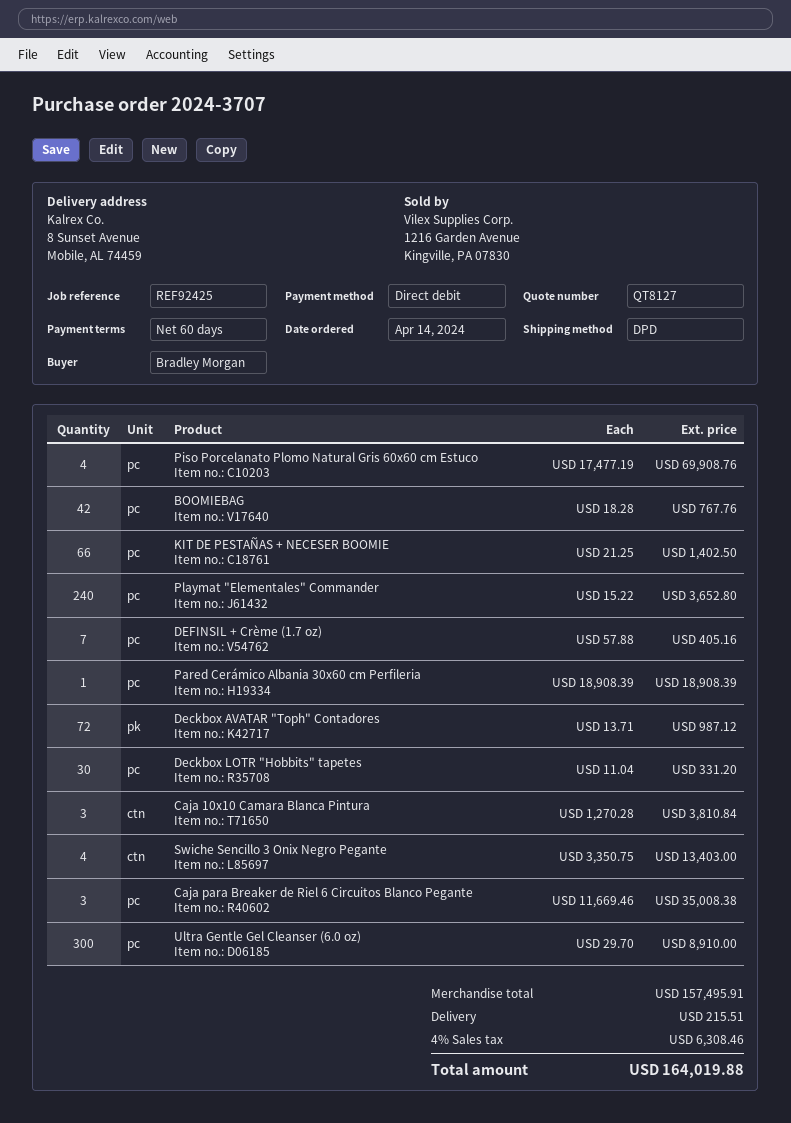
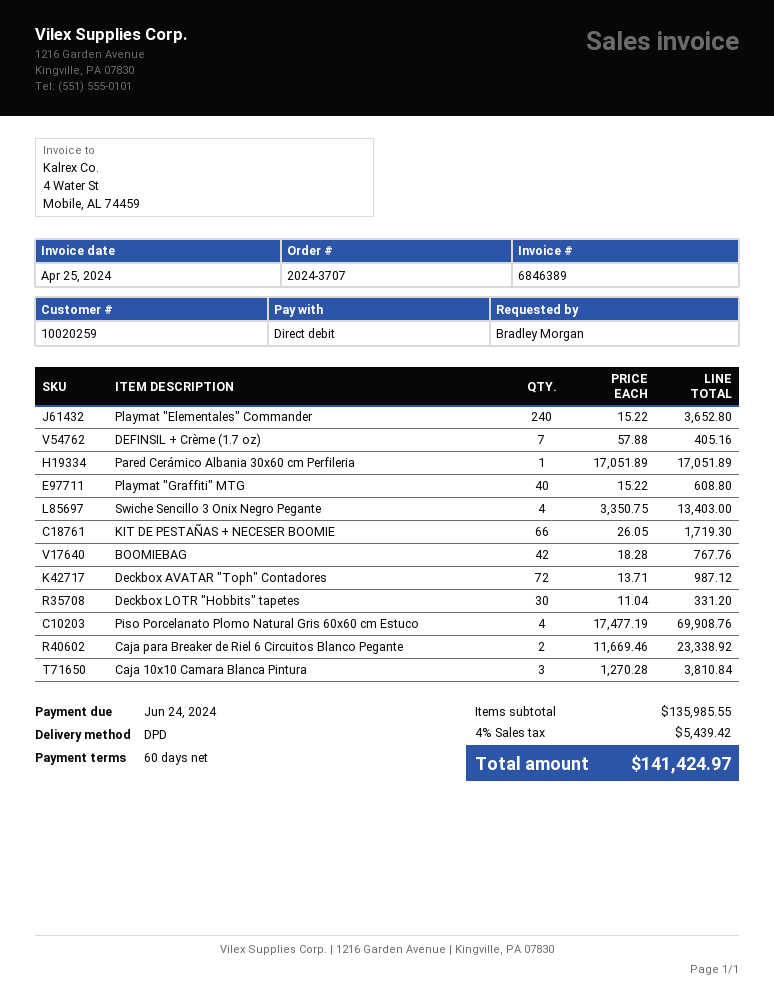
KIT DE PESTAÑAS + NECESER BOOMIE: 66 x 21.25 = 1402.50 -> 66 x 26.05 = 1719.30
Pared Cerámico Albania 30x60 cm Perfileria: 1 x 18908.39 = 18908.39 -> 1 x 17051.89 = 17051.89
Caja para Breaker de Riel 6 Circuitos Blanco Pegante: 3 x 11669.46 = 35008.38 -> 2 x 11669.46 = 23338.92
Ultra Gentle Gel Cleanser (6.0 oz): 300 x 29.70 = 8910.00 -> none
Playmat "Graffiti" MTG: none -> 40 x 15.22 = 608.80
subtotal: 157495.91 -> 135985.55
shipping: 215.51 -> none
tax: 4% = 6308.46 -> 4% = 5439.42
total: 164019.88 -> 141424.97

